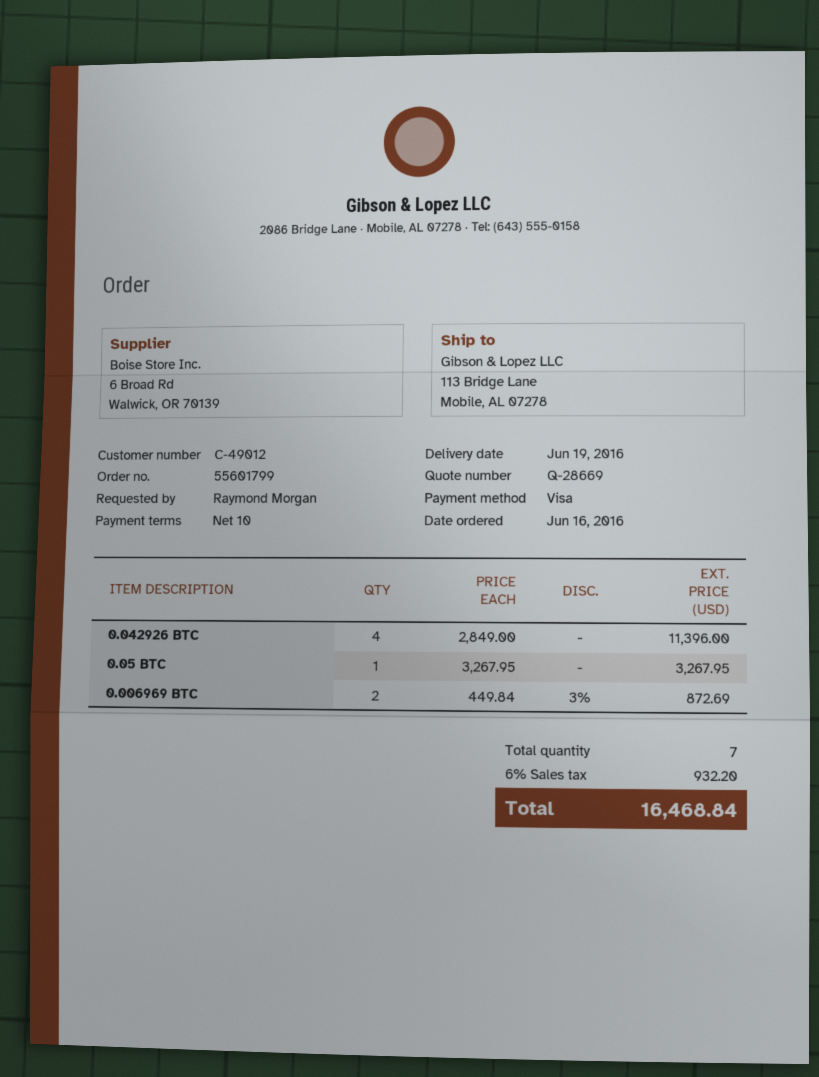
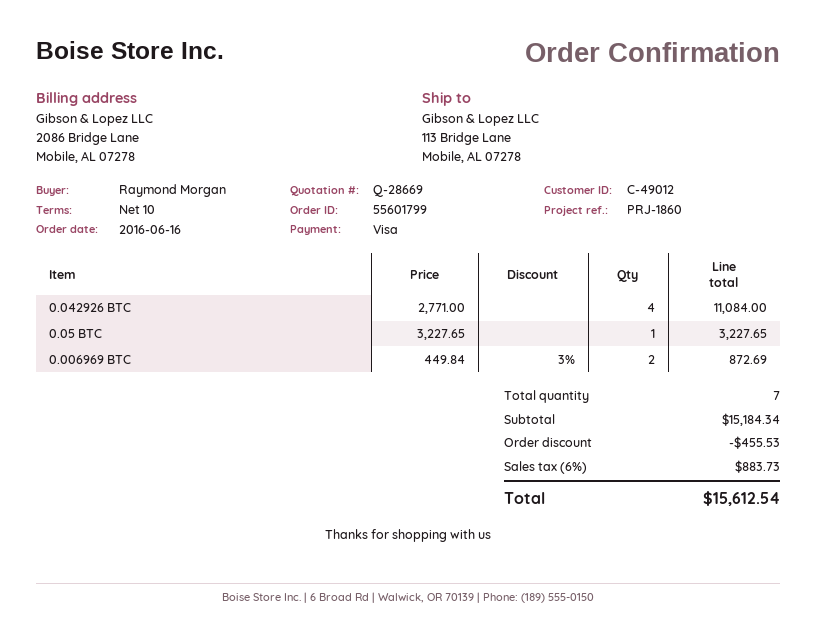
0.042926 BTC: 4 x 2849.00 = 11396.00 -> 4 x 2771.00 = 11084.00
0.05 BTC: 1 x 3267.95 = 3267.95 -> 1 x 3227.65 = 3227.65
discount: none -> 455.53
tax: 6% = 932.20 -> 6% = 883.73
total: 16468.84 -> 15612.54

